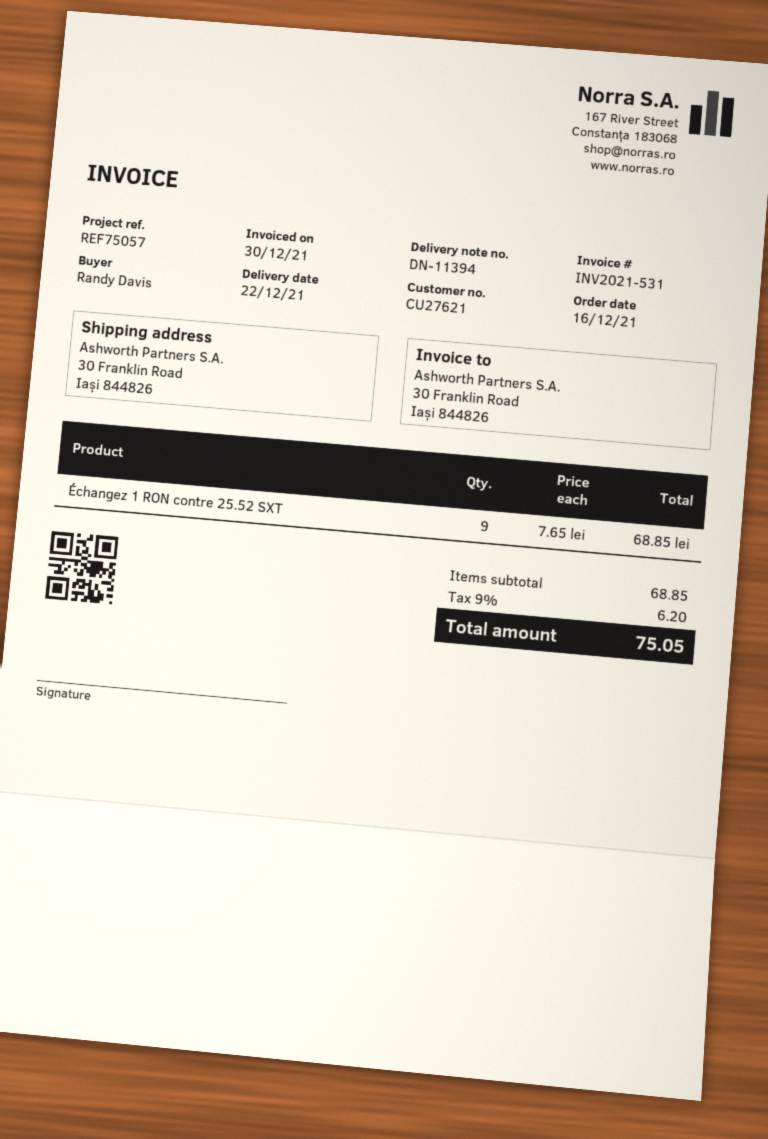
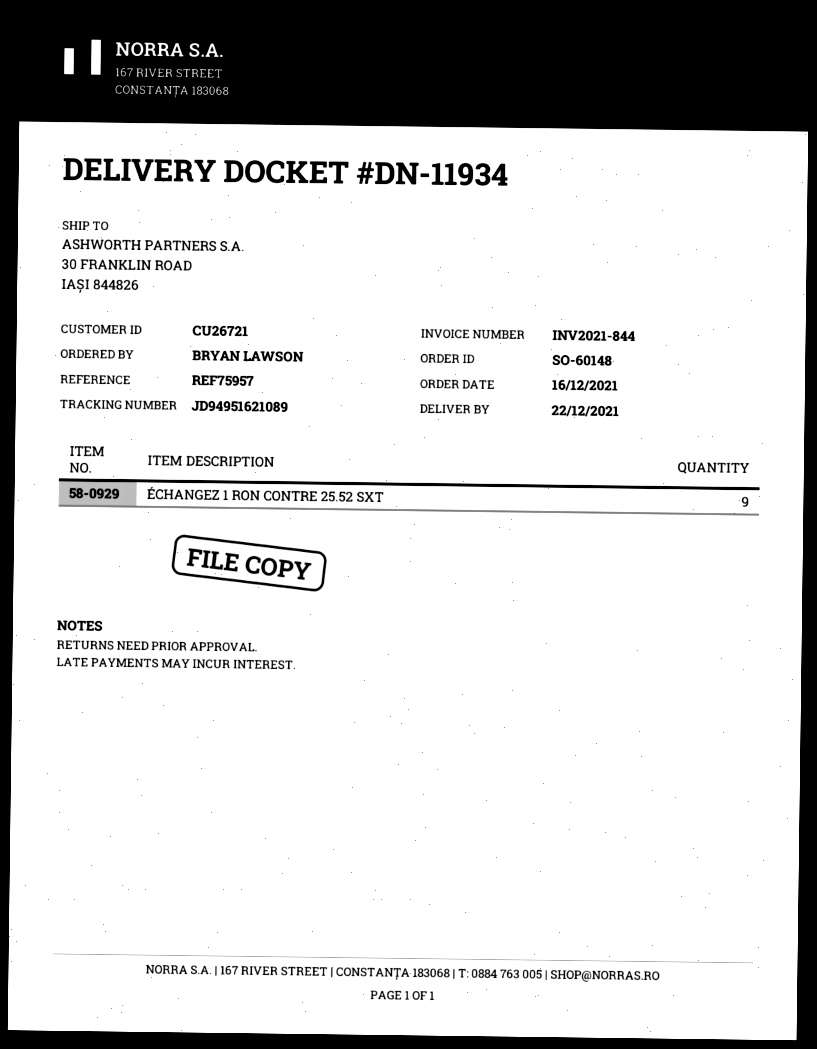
delivery note number: DN-11394 -> DN-11934
invoice number: INV2021-531 -> INV2021-844
customer number: CU27621 -> CU26721
reference: REF75057 -> REF75957
ordered by: Randy Davis -> BRYAN LAWSON

